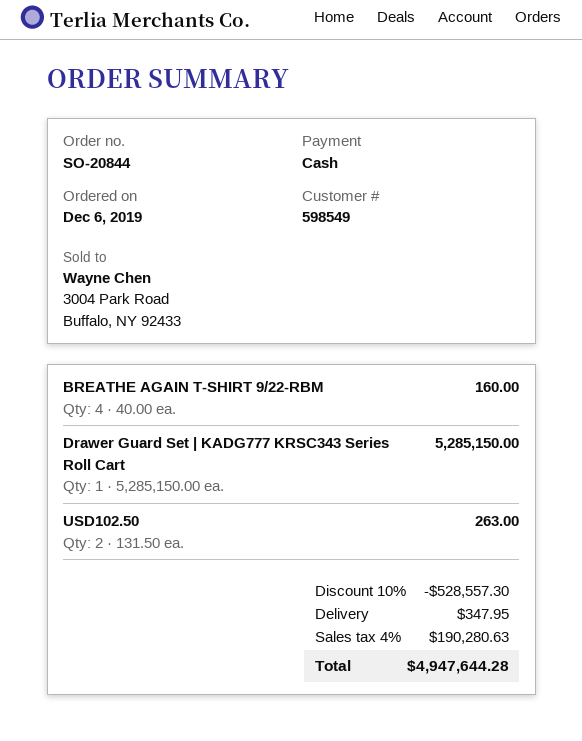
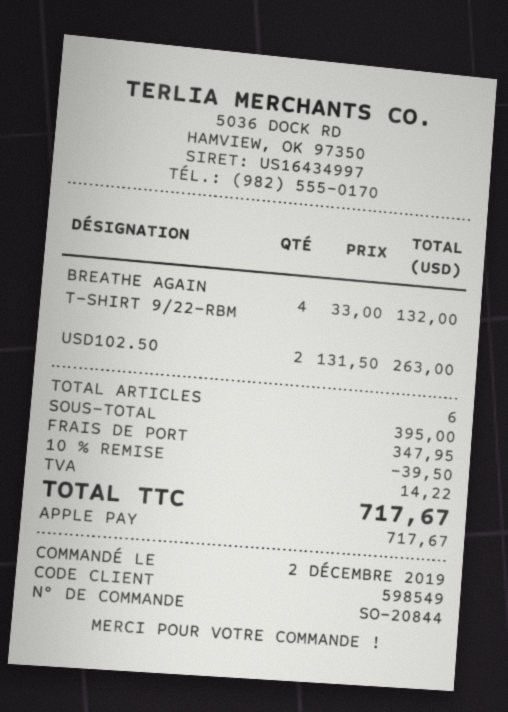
order date: 2019-12-06 -> 2019-12-02
payment method: cash -> Apple Pay
BREATHE AGAIN T-SHIRT 9/22-RBM: 4 x 40.00 = 160.00 -> 4 x 33.00 = 132.00
Drawer Guard Set | KADG777 KRSC343 Series Roll Cart: 1 x 5285150.00 = 5285150.00 -> none
discount: 10% = 528557.30 -> 10% = 39.50
tax: 190280.63 -> 14.22
total: 4947644.28 -> 717.67

